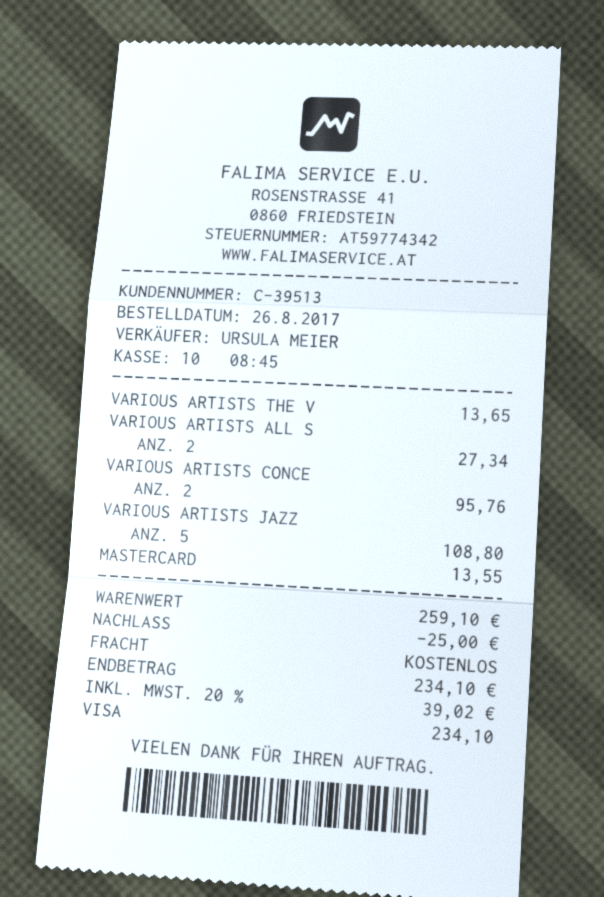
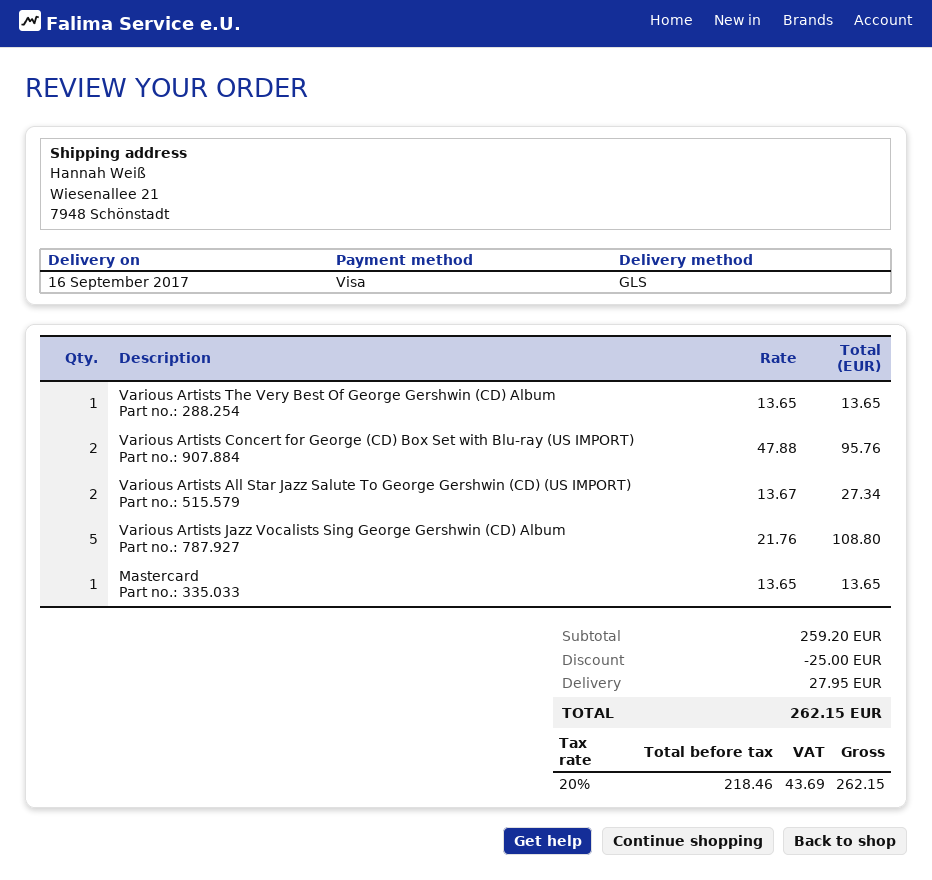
MASTERCARD: 1 for 13.55 -> 1 for 13.65
subtotal: 259.10 -> 259.20
shipping: 0.00 -> 27.95
tax: 20% = 39.02 -> 20% = 43.69
total: 234.10 -> 262.15

